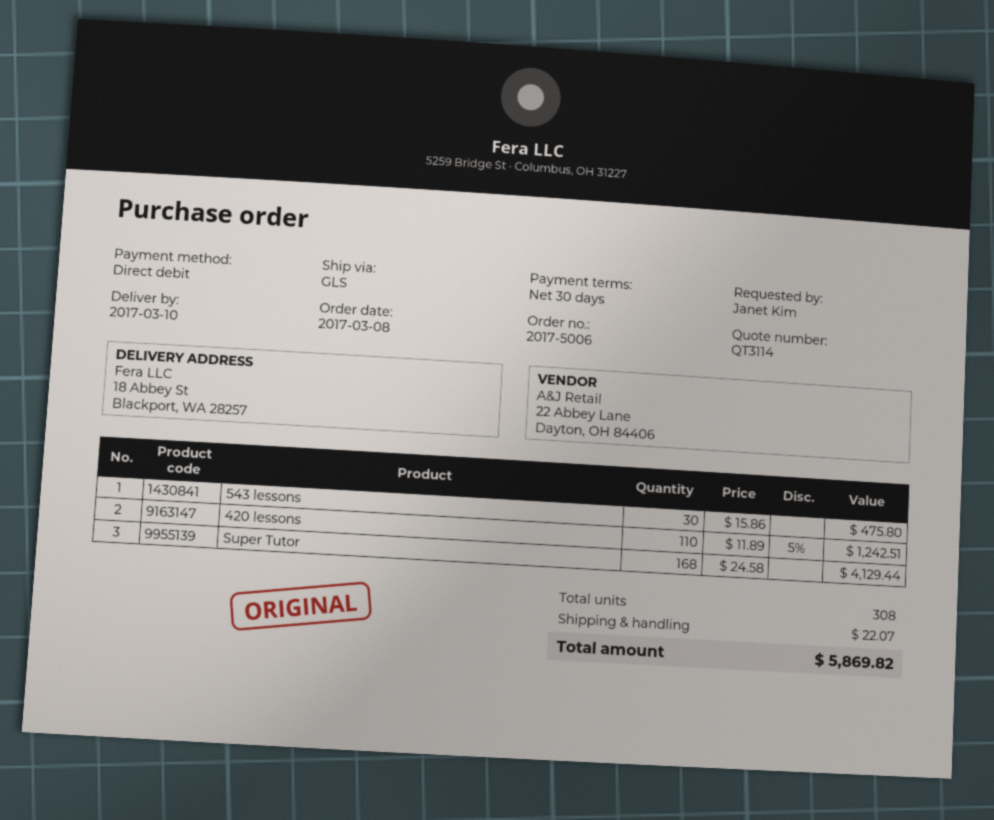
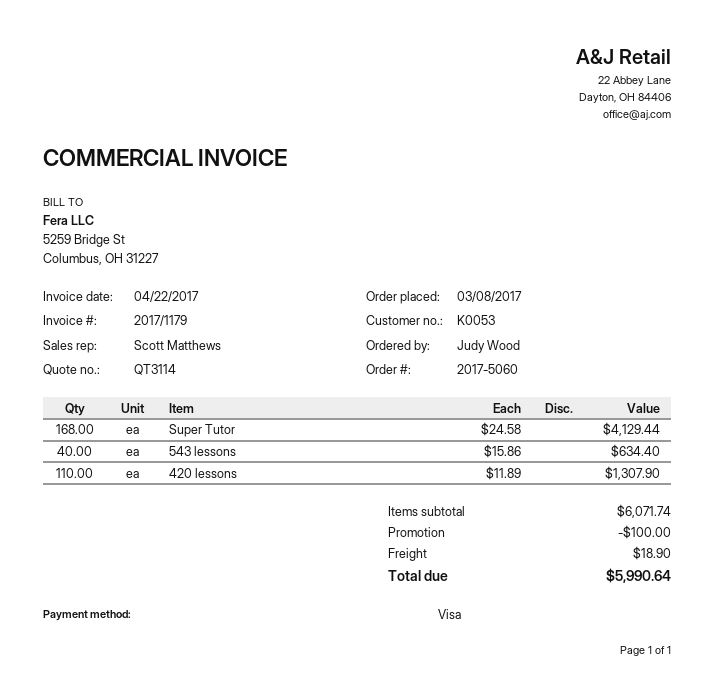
order number: 2017-5006 -> 2017-5060
ordered by: Janet Kim -> Judy Wood
payment method: direct debit -> Visa
543 lessons: 30 x 15.86 = 475.80 -> 40 x 15.86 = 634.40
420 lessons: 110 x 11.89 - 5% = 1242.51 -> 110 x 11.89 = 1307.90
discount: none -> 100.00
shipping: 22.07 -> 18.90
total: 5869.82 -> 5990.64

